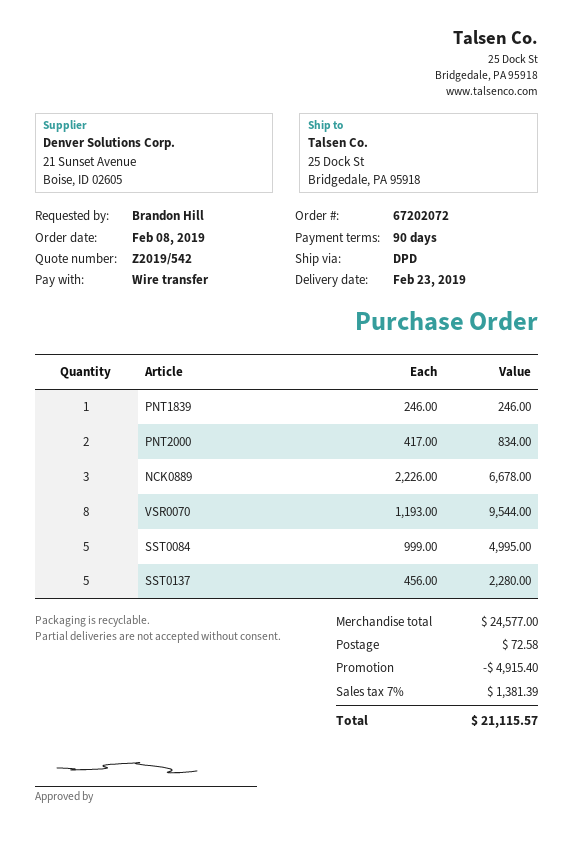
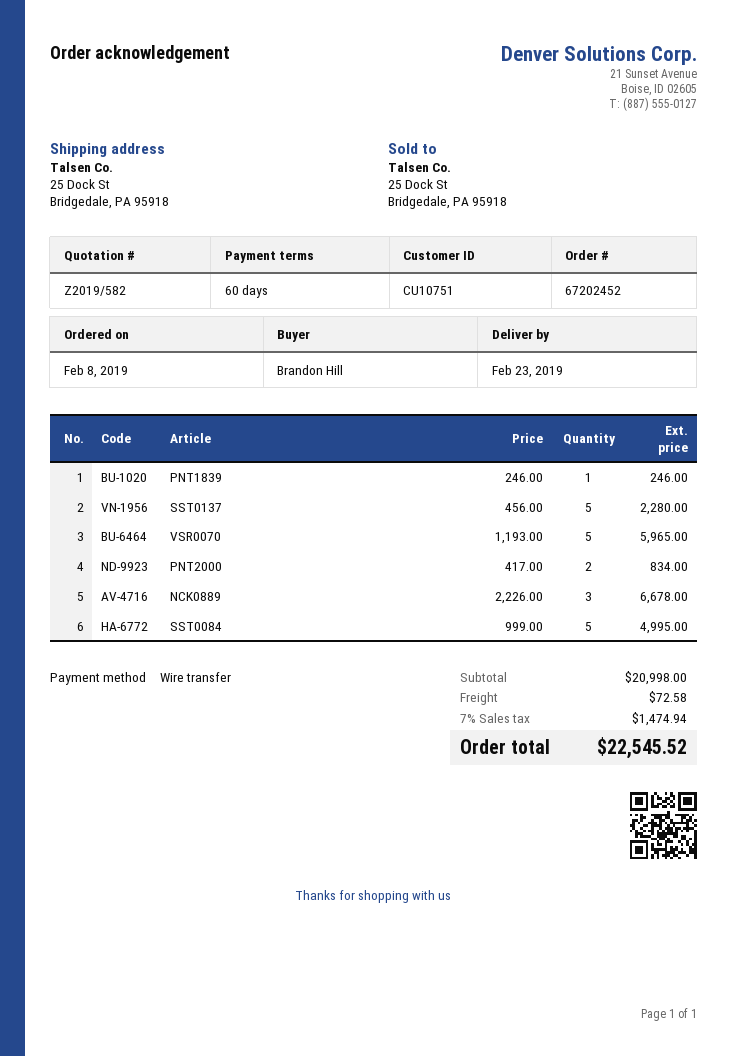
quote number: Z2019/542 -> Z2019/582
order number: 67202072 -> 67202452
payment terms: 90 days -> 60 days
VSR0070: 8 x 1193.00 = 9544.00 -> 5 x 1193.00 = 5965.00
subtotal: 24577.00 -> 20998.00
discount: 4915.40 -> none
tax: 7% = 1381.39 -> 7% = 1474.94
total: 21115.57 -> 22545.52

